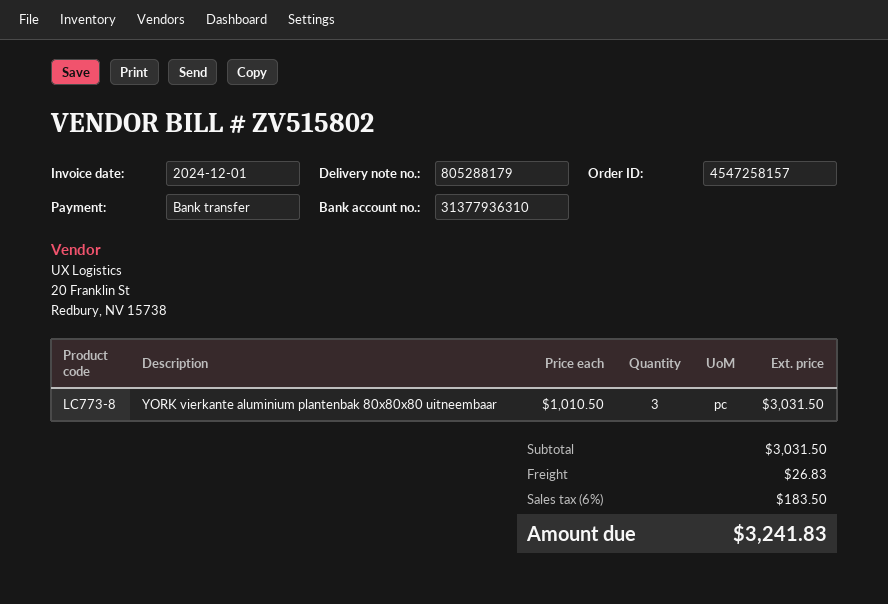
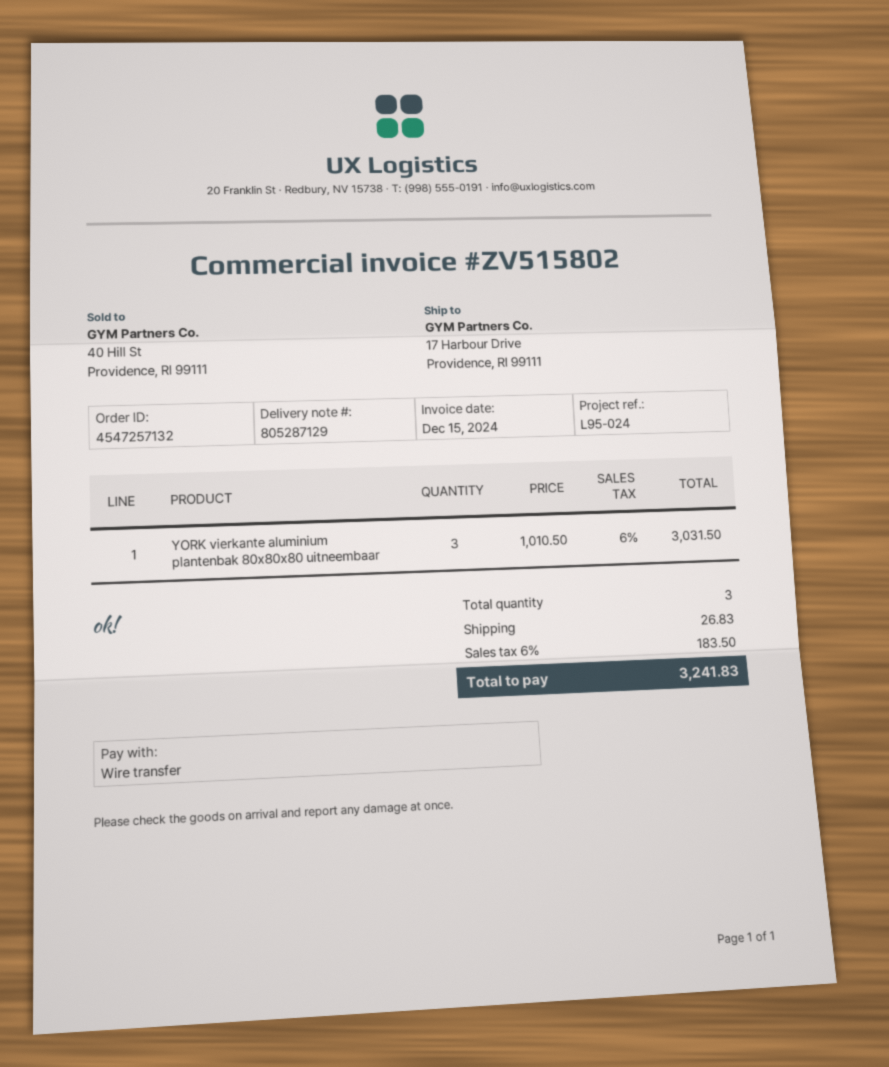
order number: 4547258157 -> 4547257132
delivery note number: 805288179 -> 805287129
invoice date: 2024-12-01 -> 2024-12-15

